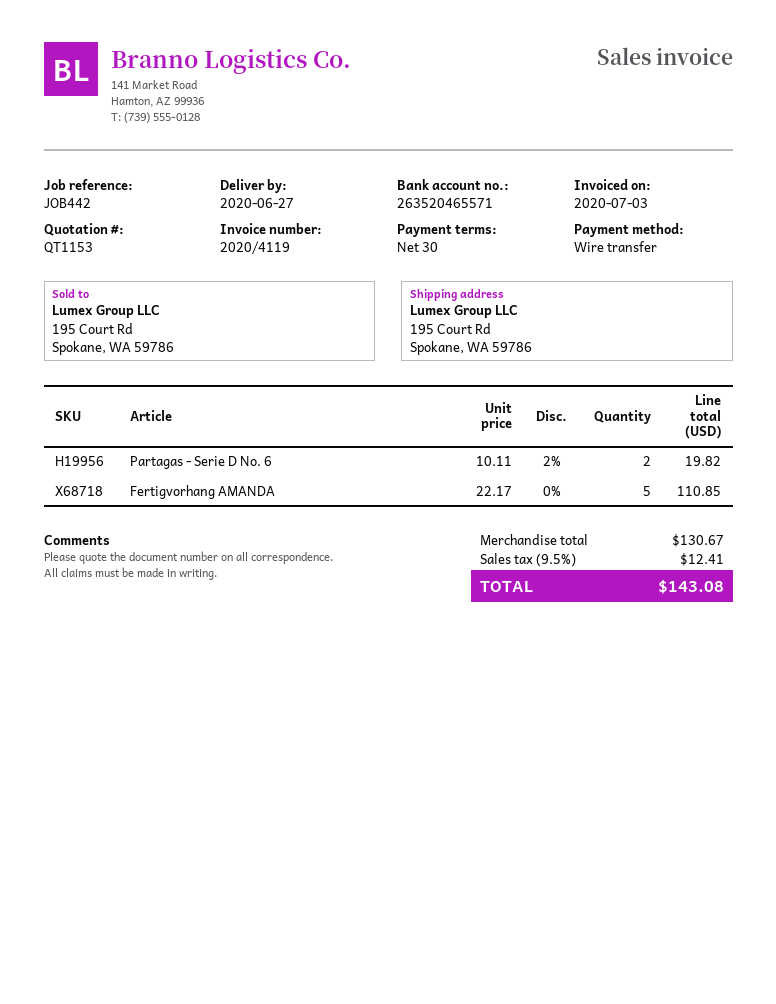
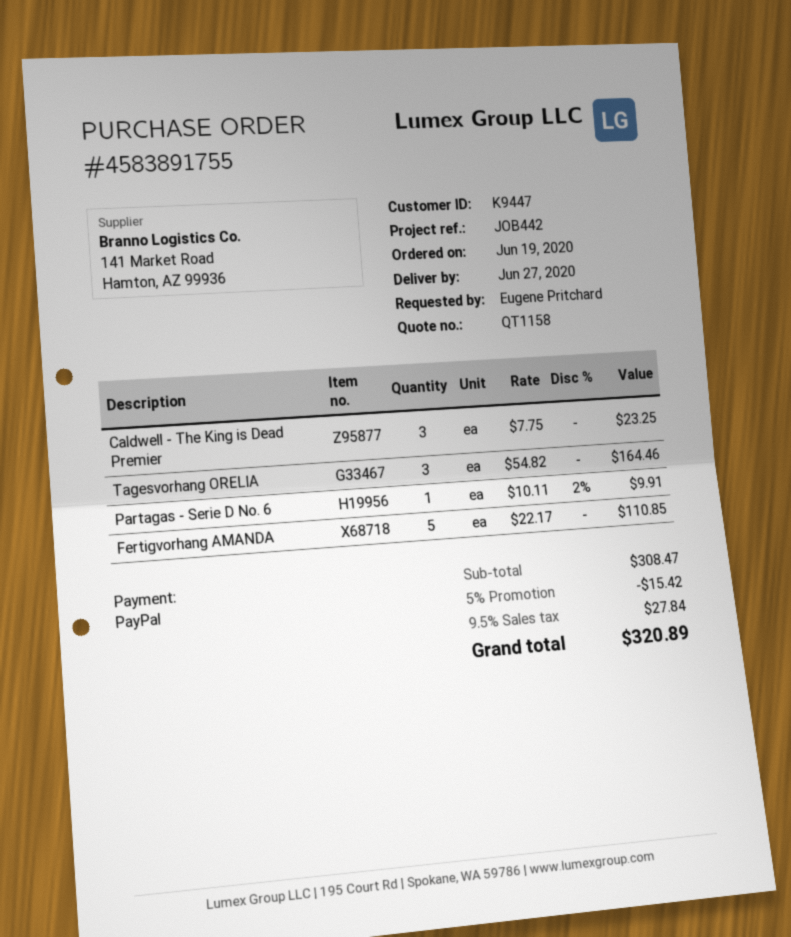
quote number: QT1153 -> QT1158
payment method: bank transfer -> PayPal
Partagas - Serie D No. 6: 2 x 10.11 - 2% = 19.82 -> 1 x 10.11 - 2% = 9.91
Caldwell - The King is Dead Premier: none -> 3 x 7.75 = 23.25
Tagesvorhang ORELIA: none -> 3 x 54.82 = 164.46
subtotal: 130.67 -> 308.47
discount: none -> 5% = 15.42
tax: 9.5% = 12.41 -> 9.5% = 27.84
total: 143.08 -> 320.89

